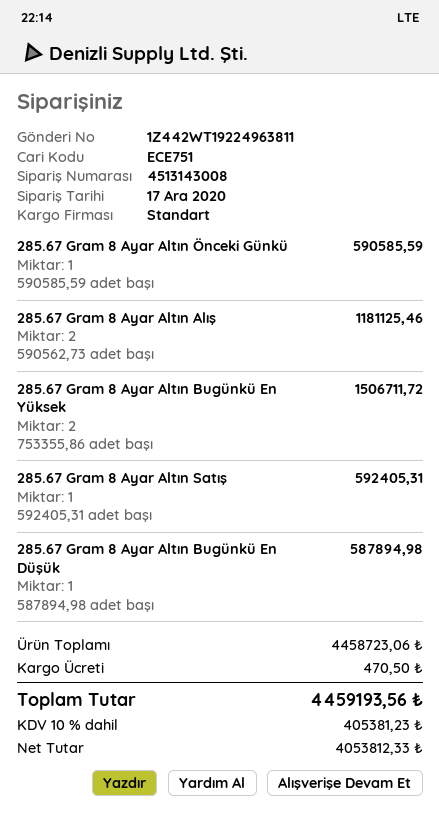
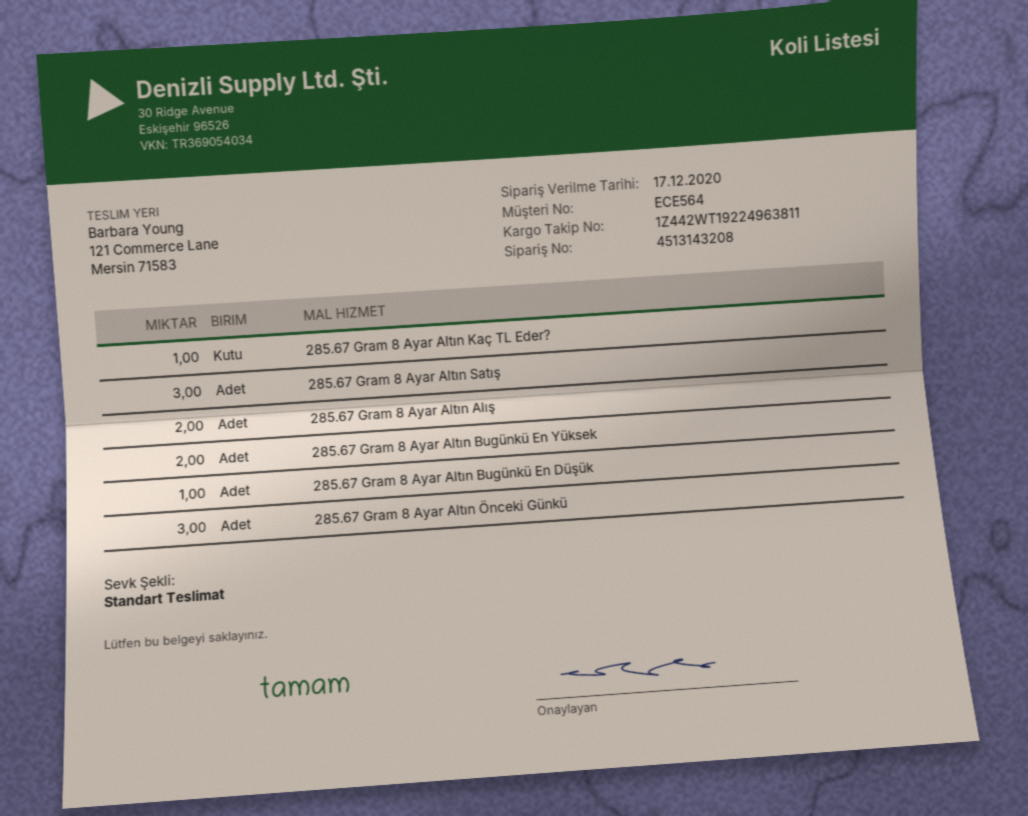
order number: 4513143008 -> 4513143208
customer number: ECE751 -> ECE564
285.67 Gram 8 Ayar Altın Önceki Günkü: 1 -> 3
285.67 Gram 8 Ayar Altın Satış: 1 -> 3
285.67 Gram 8 Ayar Altın Kaç TL Eder?: none -> 1

